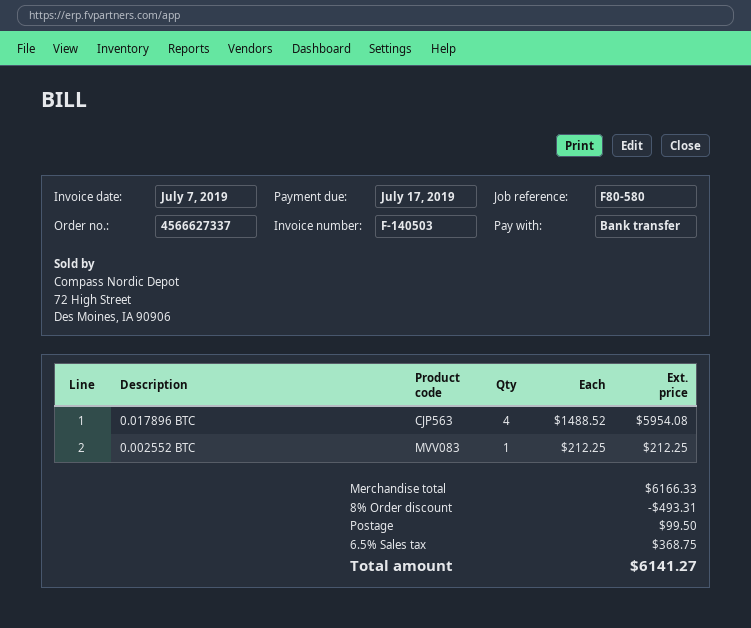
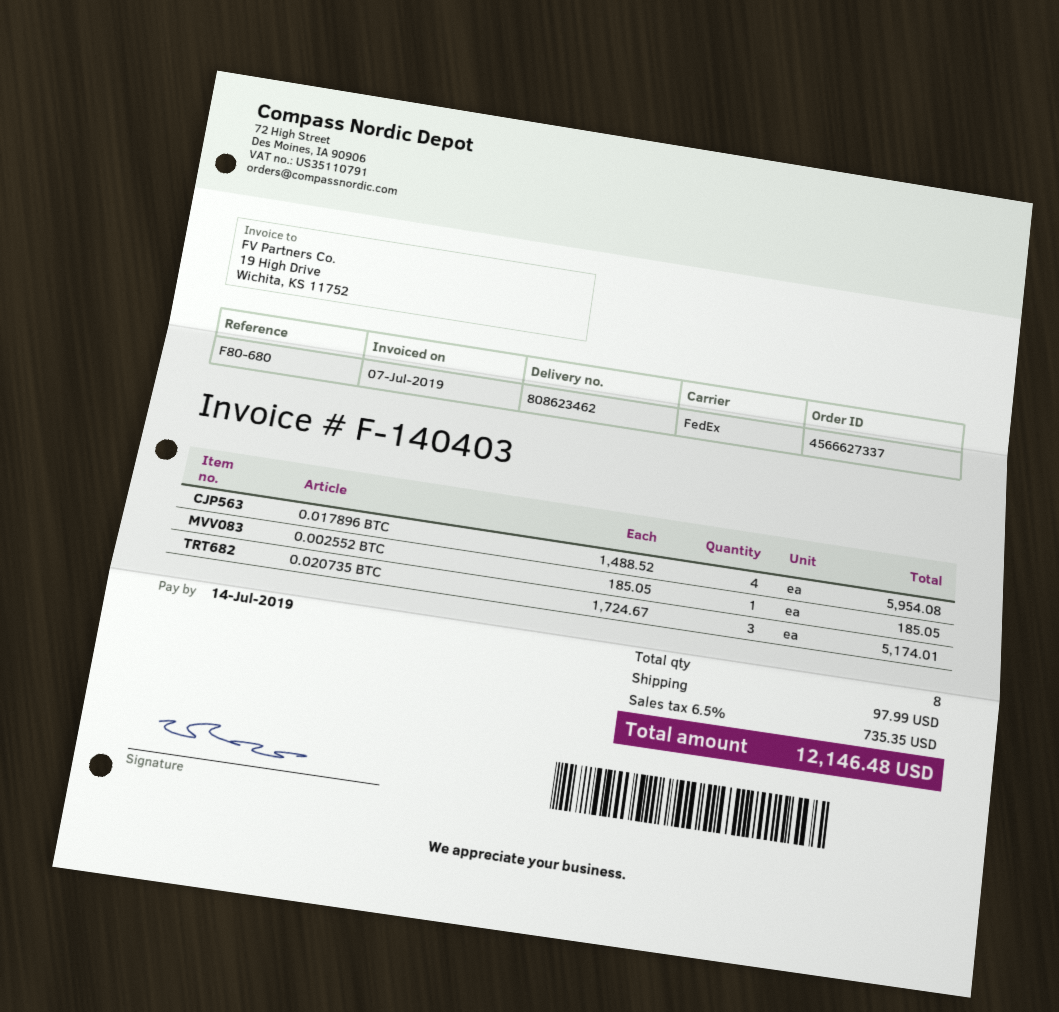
invoice number: F-140503 -> F-140403
due date: 2019-07-17 -> 2019-07-14
reference: F80-580 -> F80-680
0.002552 BTC: 1 x 212.25 = 212.25 -> 1 x 185.05 = 185.05
0.020735 BTC: none -> 3 x 1724.67 = 5174.01
discount: 8% = 493.31 -> none
shipping: 99.50 -> 97.99
tax: 6.5% = 368.75 -> 6.5% = 735.35
total: 6141.27 -> 12146.48

